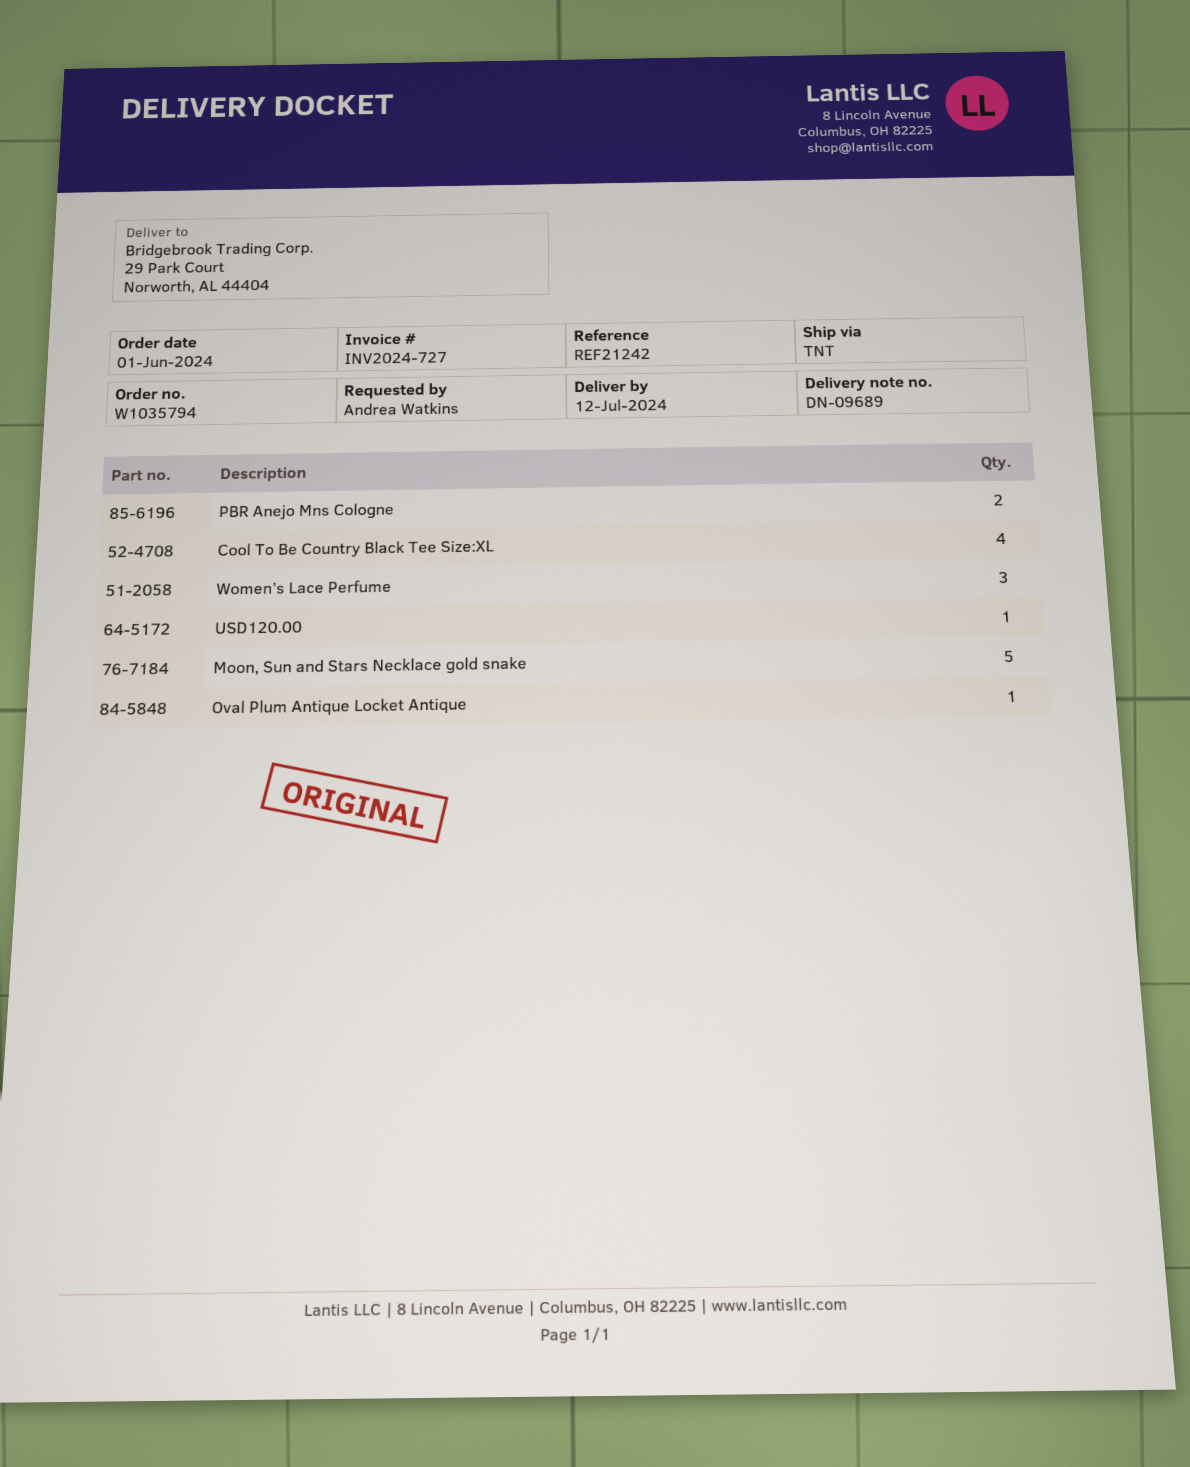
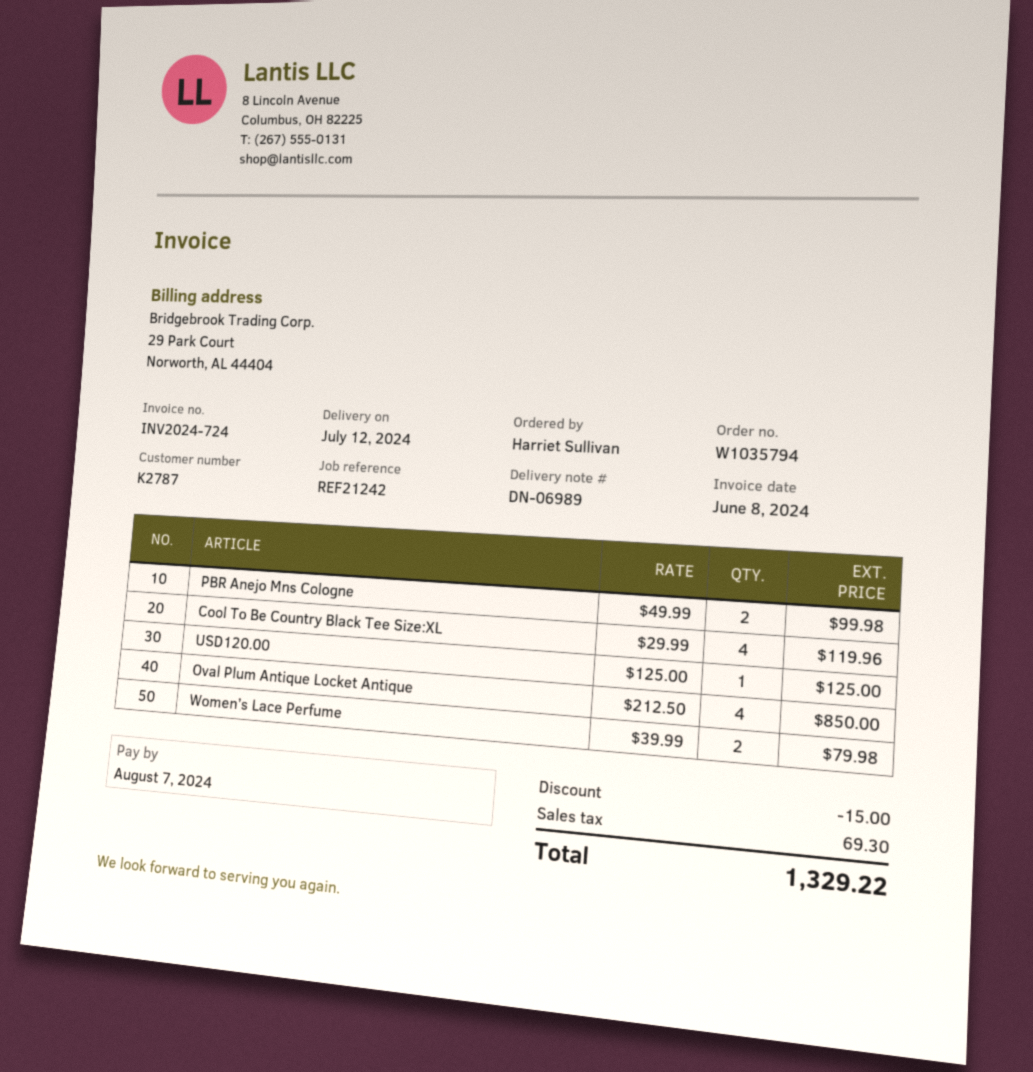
delivery note number: DN-09689 -> DN-06989
invoice number: INV2024-727 -> INV2024-724
ordered by: Andrea Watkins -> Harriet Sullivan
Women’s Lace Perfume: 3 -> 2
Moon, Sun and Stars Necklace gold snake: 5 -> none
Oval Plum Antique Locket Antique: 1 -> 4

